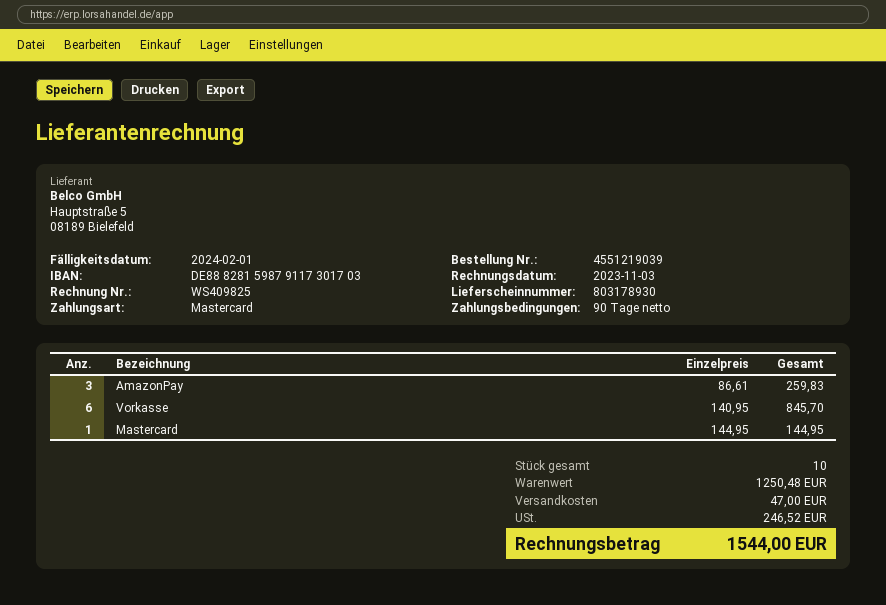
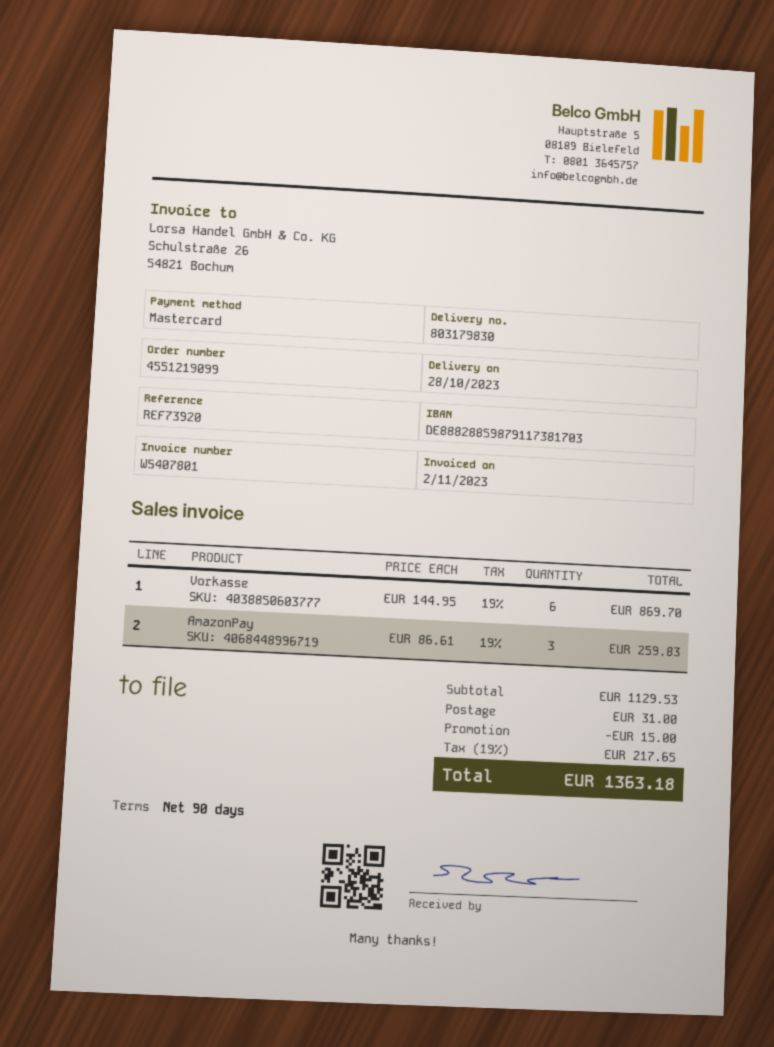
order number: 4551219039 -> 4551219099
delivery note number: 803178930 -> 803179830
invoice number: WS409825 -> WS407801
invoice date: 2023-11-03 -> 2023-11-02
bank account: DE88828159879117301703 -> DE88828859879117381703
Vorkasse: 6 x 140.95 = 845.70 -> 6 x 144.95 = 869.70
Mastercard: 1 x 144.95 = 144.95 -> none
subtotal: 1250.48 -> 1129.53
discount: none -> 15.00
shipping: 47.00 -> 31.00
tax: 246.52 -> 217.65
total: 1544.00 -> 1363.18

